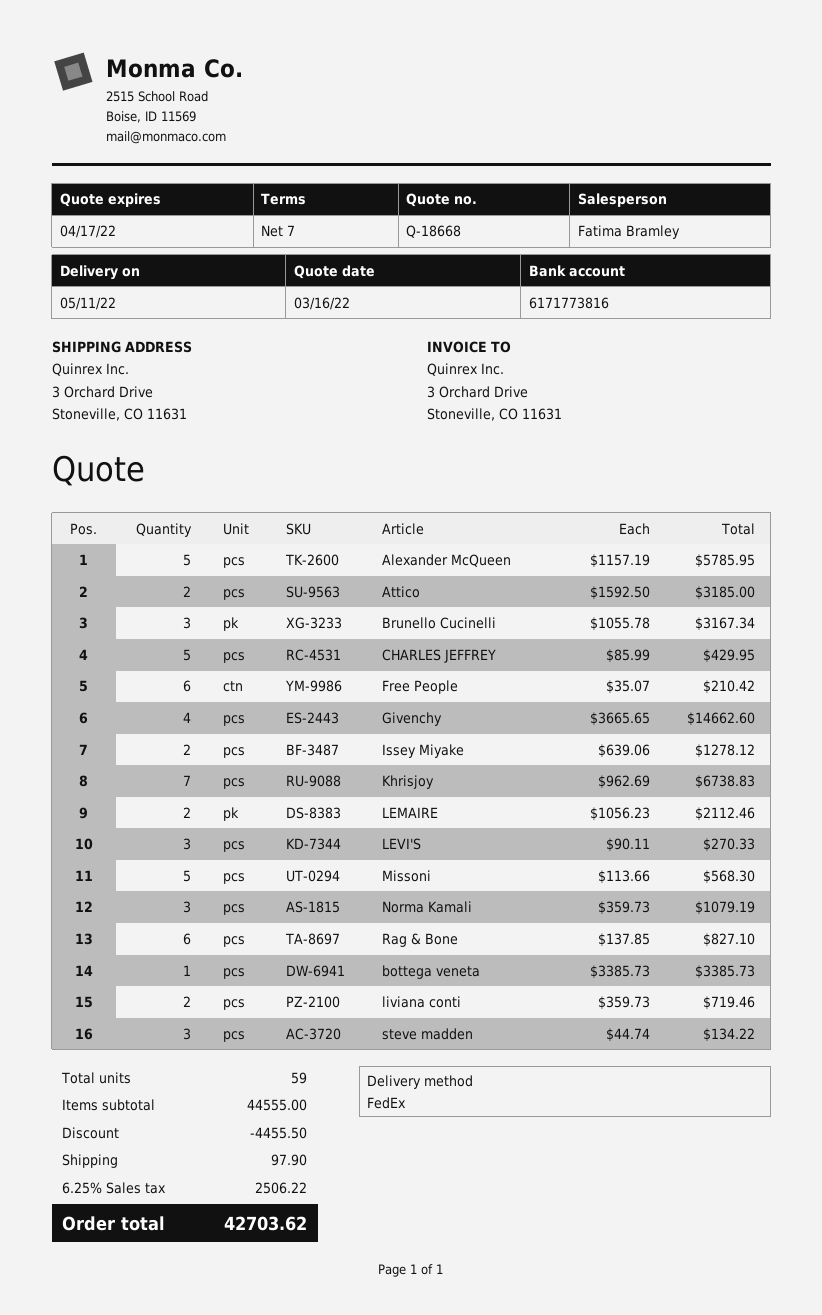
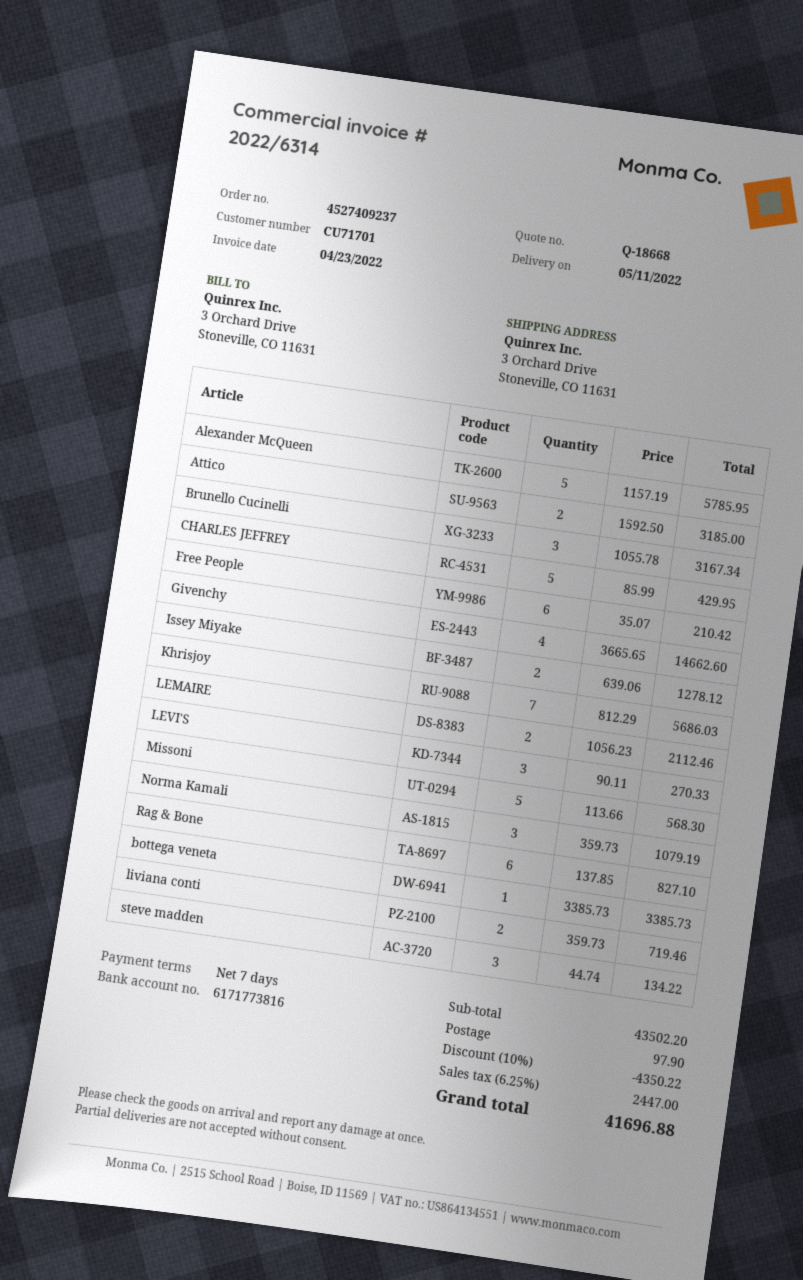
Khrisjoy: 7 x 962.69 = 6738.83 -> 7 x 812.29 = 5686.03
subtotal: 44555.00 -> 43502.20
discount: 4455.50 -> 4350.22
tax: 6.25% = 2506.22 -> 6.25% = 2447.00
total: 42703.62 -> 41696.88

